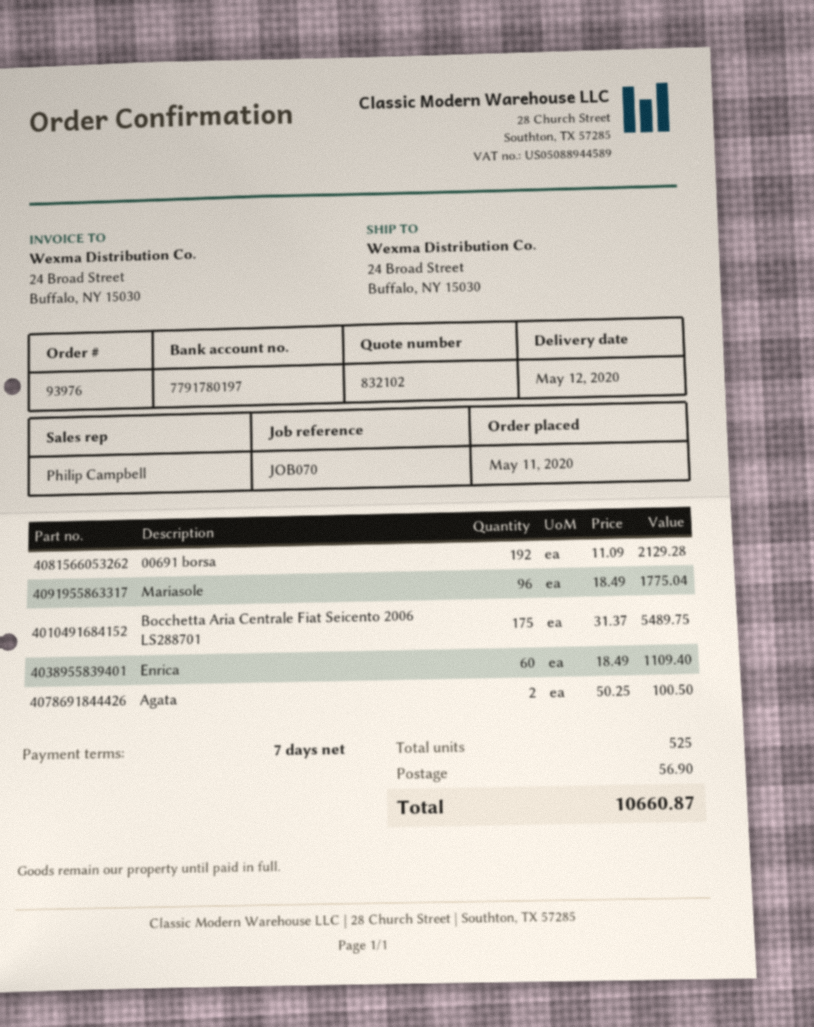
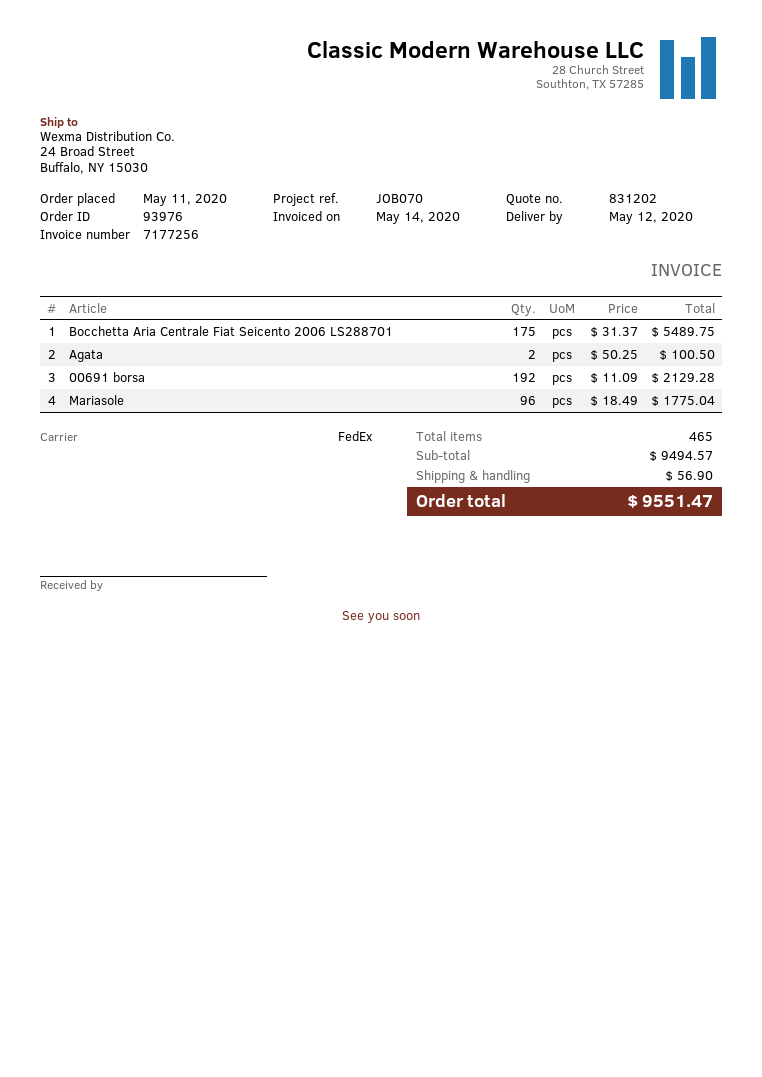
quote number: 832102 -> 831202
Enrica: 60 x 18.49 = 1109.40 -> none
total quantity: 525 -> 465
total: 10660.87 -> 9551.47

